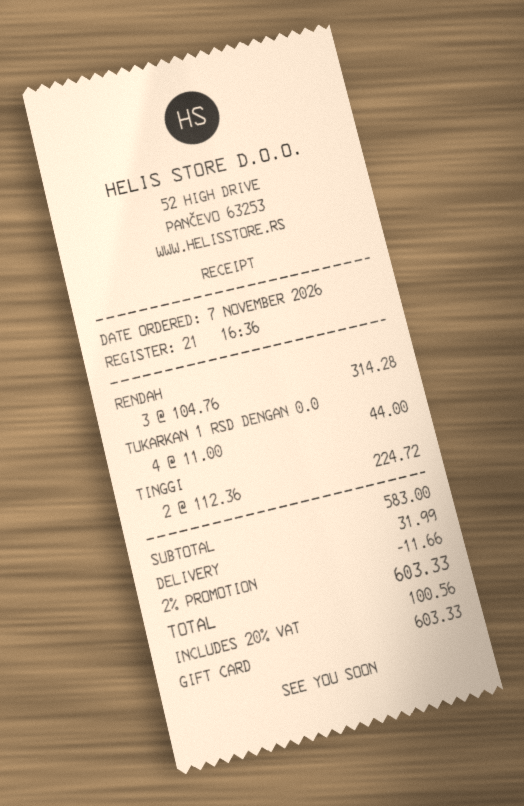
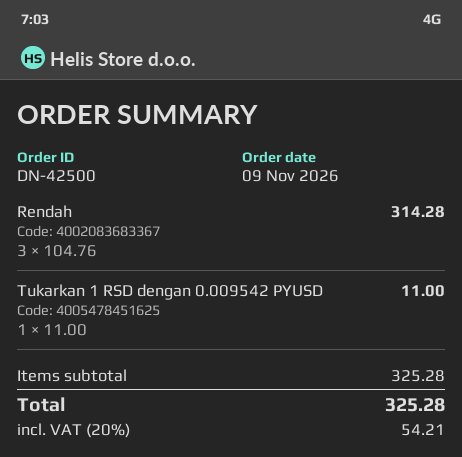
order date: 2026-11-07 -> 2026-11-09
TUKARKAN 1 RSD DENGAN 0.0: 4 x 11.00 = 44.00 -> 1 x 11.00 = 11.00
TINGGI: 2 x 112.36 = 224.72 -> none
subtotal: 583.00 -> 325.28
discount: 2% = 11.66 -> none
shipping: 31.99 -> none
tax: 20% = 100.56 -> 20% = 54.21
total: 603.33 -> 325.28

